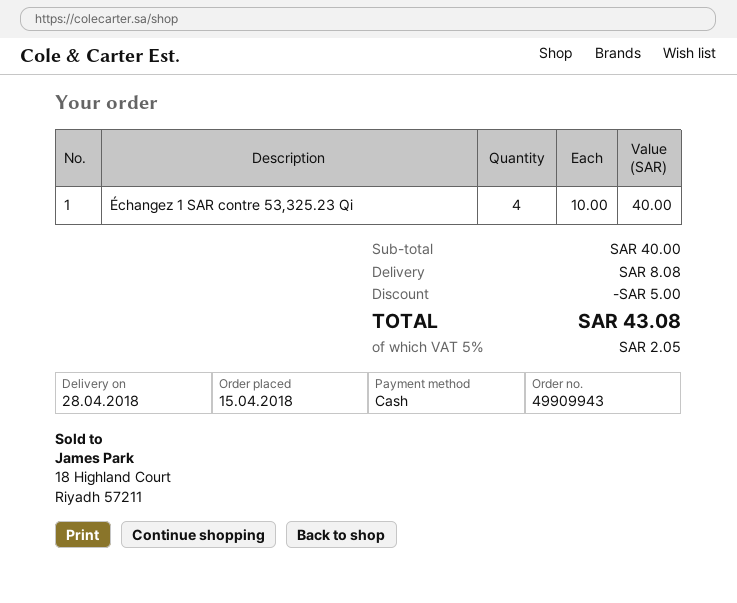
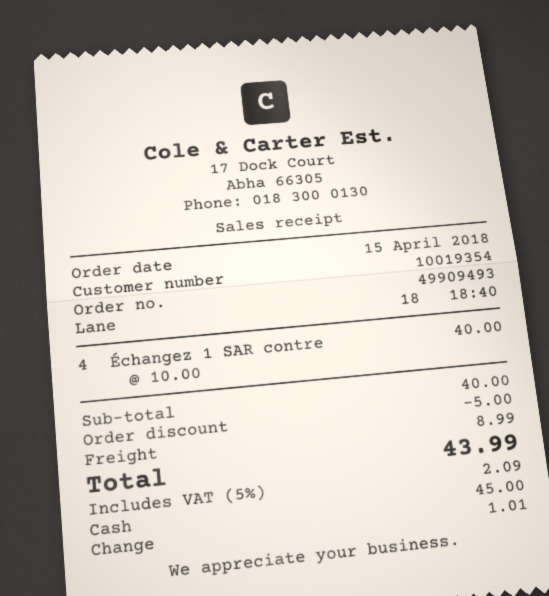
order number: 49909943 -> 49909493
shipping: 8.08 -> 8.99
tax: 5% = 2.05 -> 5% = 2.09
total: 43.08 -> 43.99

